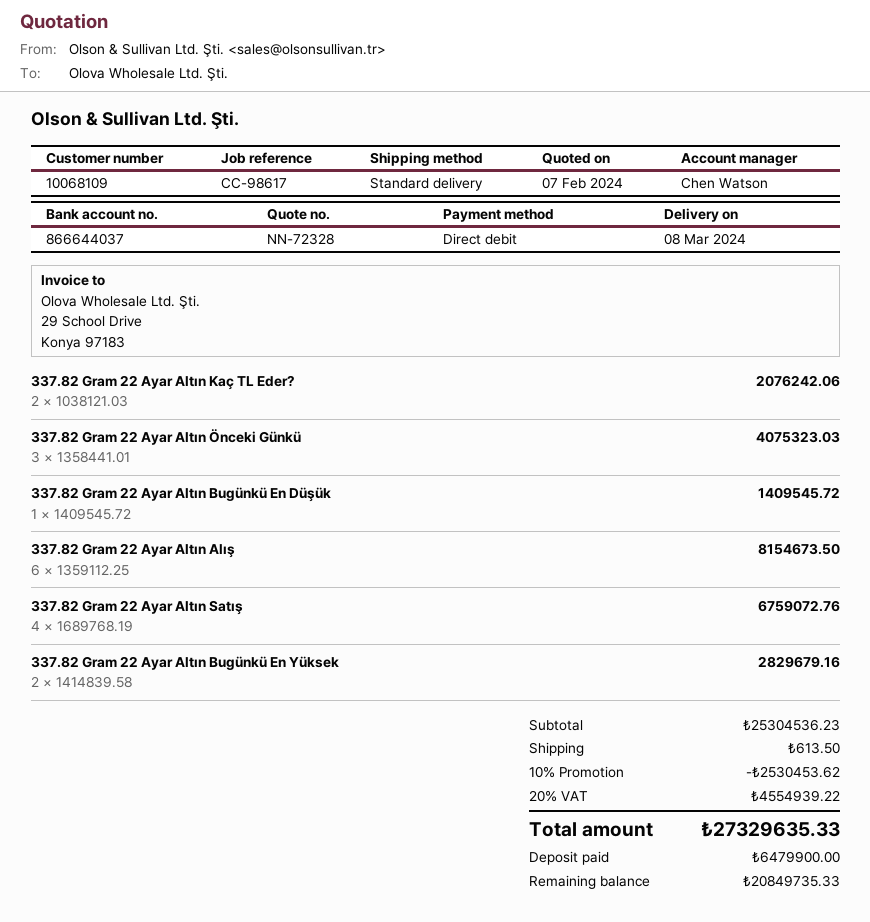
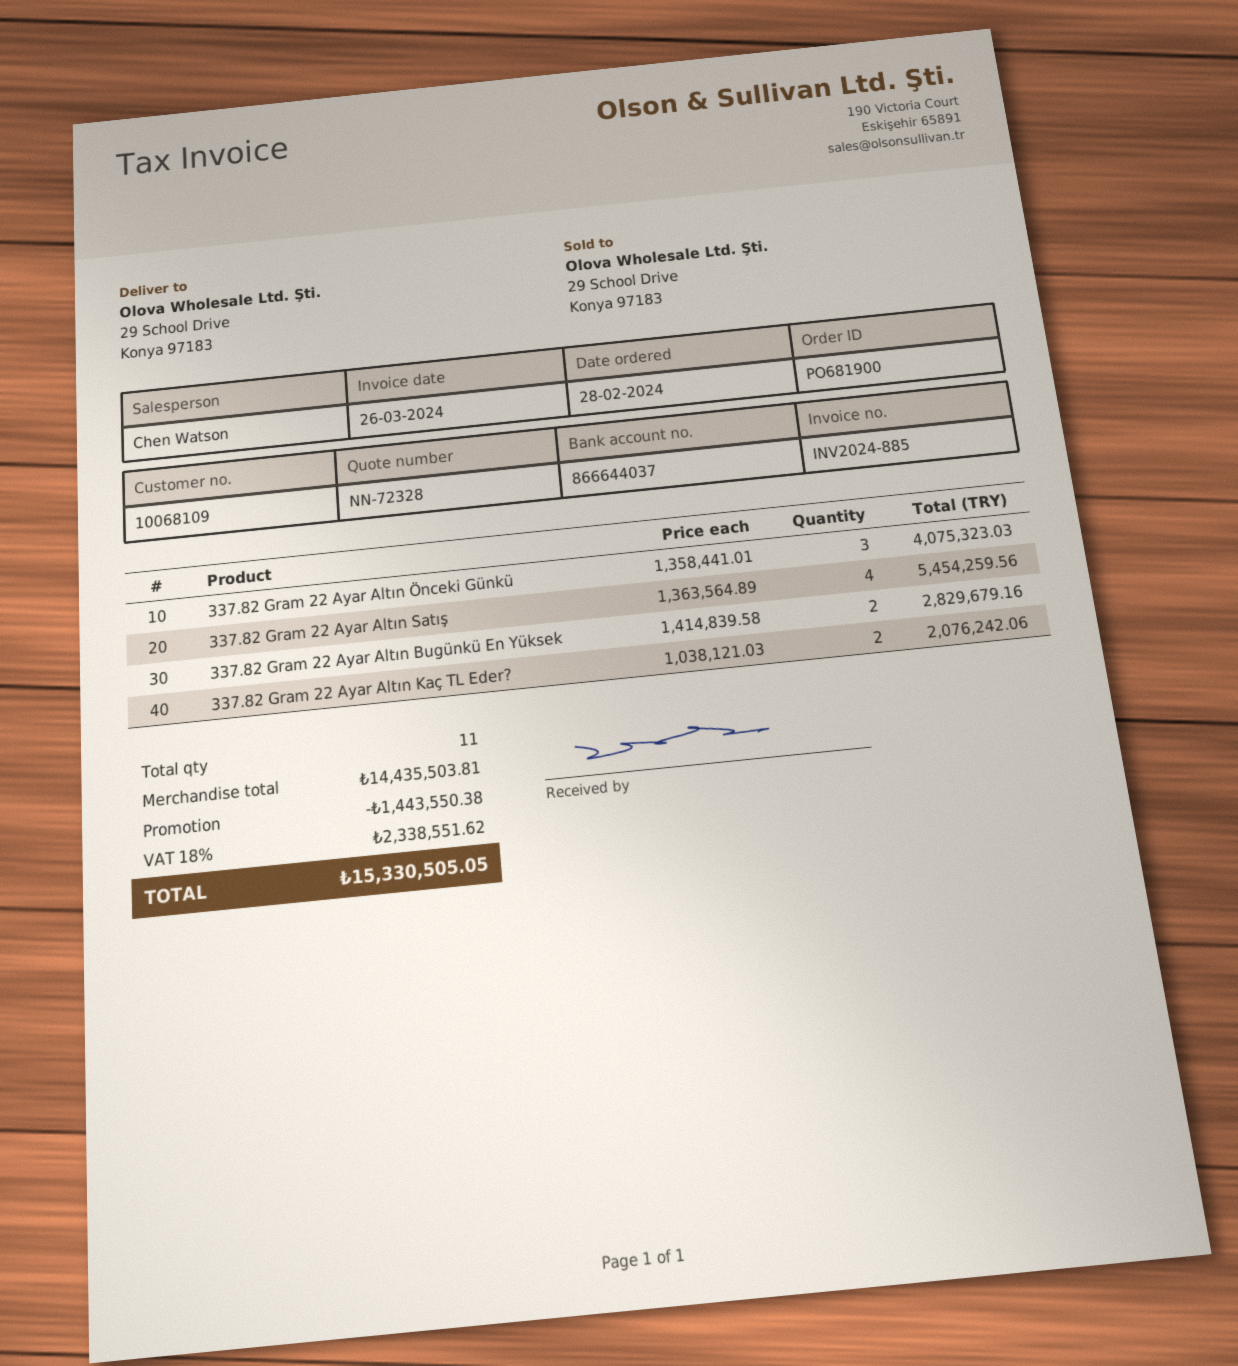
337.82 Gram 22 Ayar Altın Bugünkü En Düşük: 1 x 1409545.72 = 1409545.72 -> none
337.82 Gram 22 Ayar Altın Alış: 6 x 1359112.25 = 8154673.50 -> none
337.82 Gram 22 Ayar Altın Satış: 4 x 1689768.19 = 6759072.76 -> 4 x 1363564.89 = 5454259.56
subtotal: 25304536.23 -> 14435503.81
discount: 2530453.62 -> 1443550.38
shipping: 613.50 -> none
tax: 20% = 4554939.22 -> 18% = 2338551.62
total: 27329635.33 -> 15330505.05

